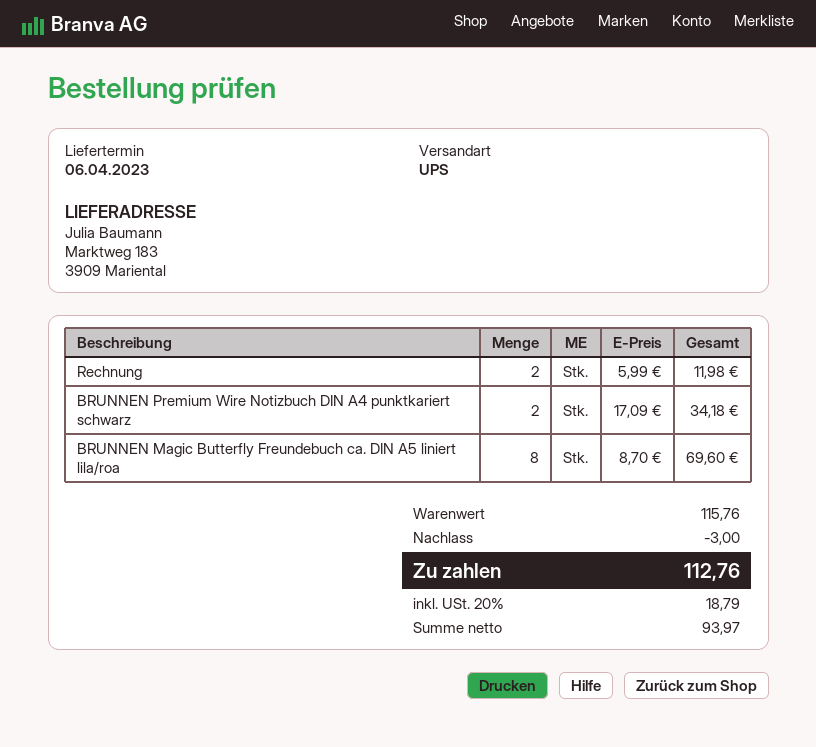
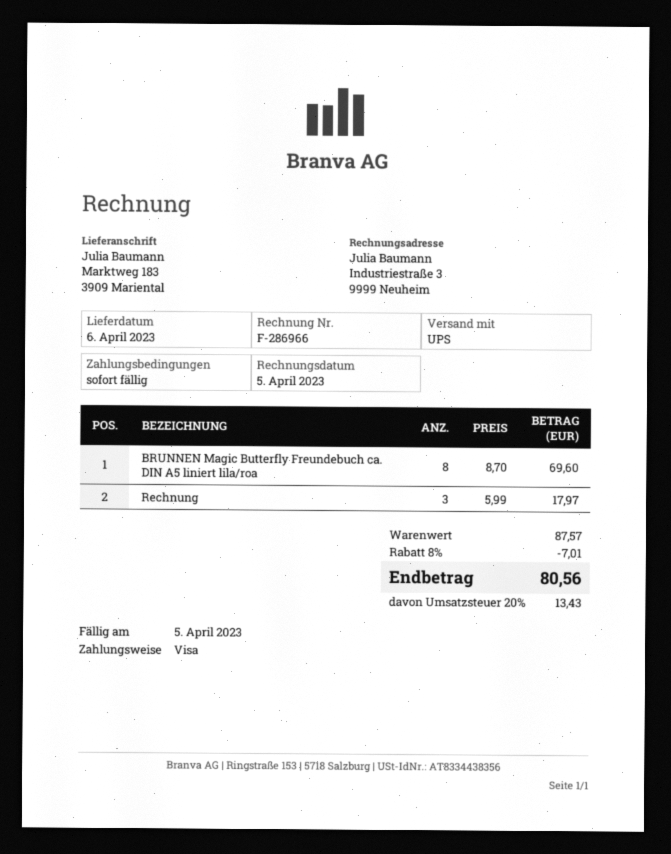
Rechnung: 2 x 5.99 = 11.98 -> 3 x 5.99 = 17.97
BRUNNEN Premium Wire Notizbuch DIN A4 punktkariert schwarz: 2 x 17.09 = 34.18 -> none
subtotal: 115.76 -> 87.57
discount: 3.00 -> 7.01
tax: 20% = 18.79 -> 20% = 13.43
total: 112.76 -> 80.56

